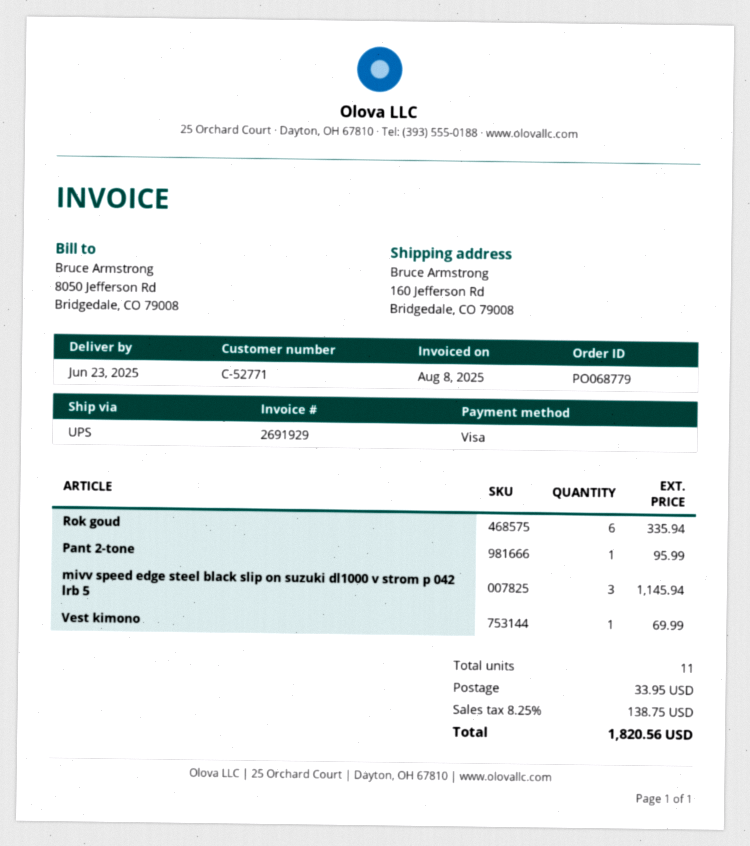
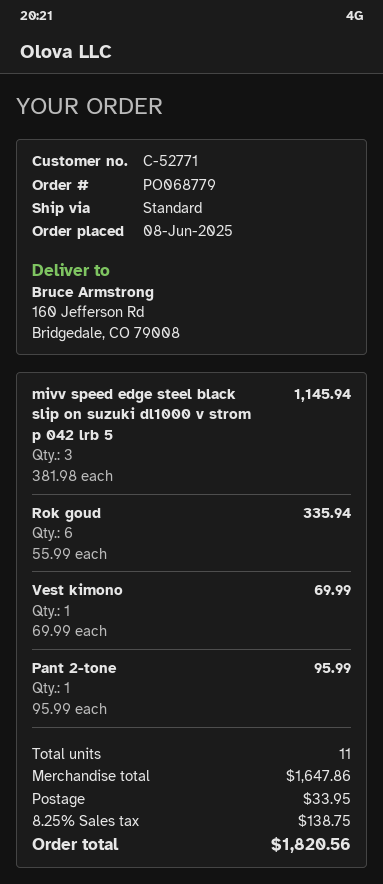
shipping method: UPS -> standard

